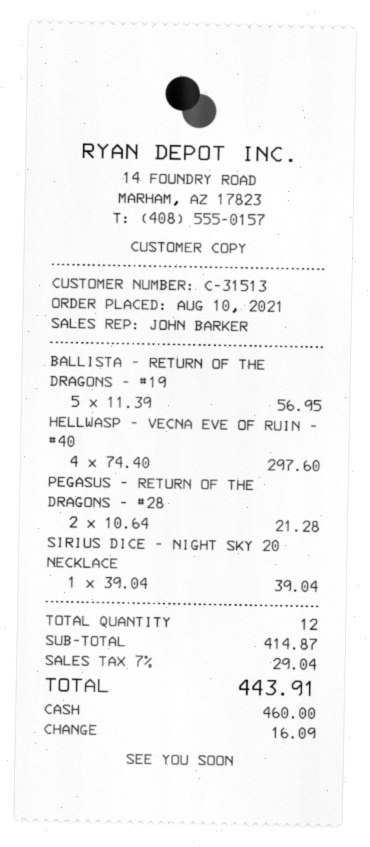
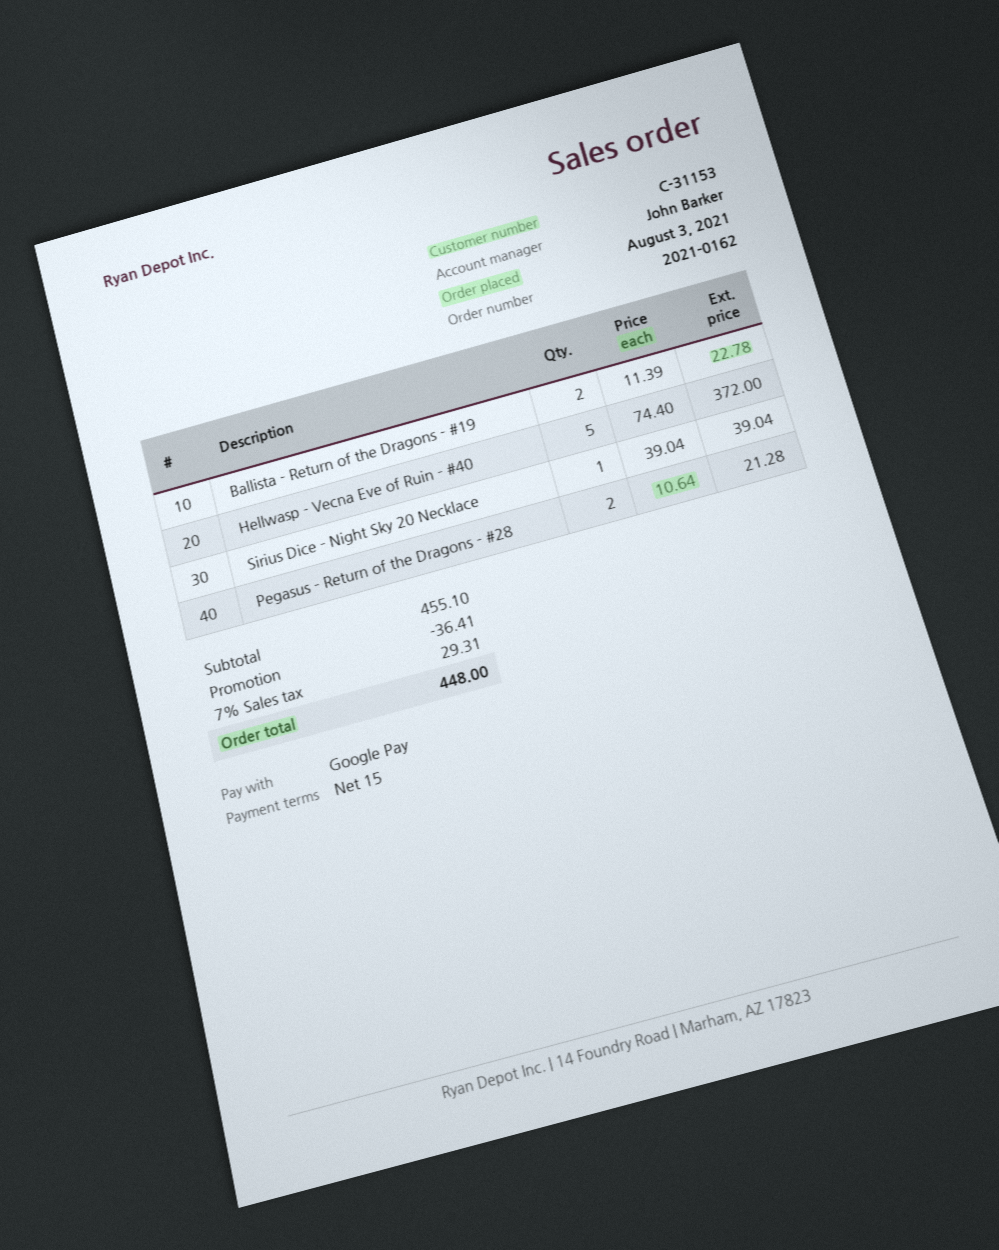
order date: 2021-08-10 -> 2021-08-03
customer number: C-31513 -> C-31153
payment method: cash -> Google Pay
BALLISTA - RETURN OF THE DRAGONS - #19: 5 x 11.39 = 56.95 -> 2 x 11.39 = 22.78
HELLWASP - VECNA EVE OF RUIN - #40: 4 x 74.40 = 297.60 -> 5 x 74.40 = 372.00
subtotal: 414.87 -> 455.10
discount: none -> 36.41
tax: 7% = 29.04 -> 7% = 29.31
total: 443.91 -> 448.00

